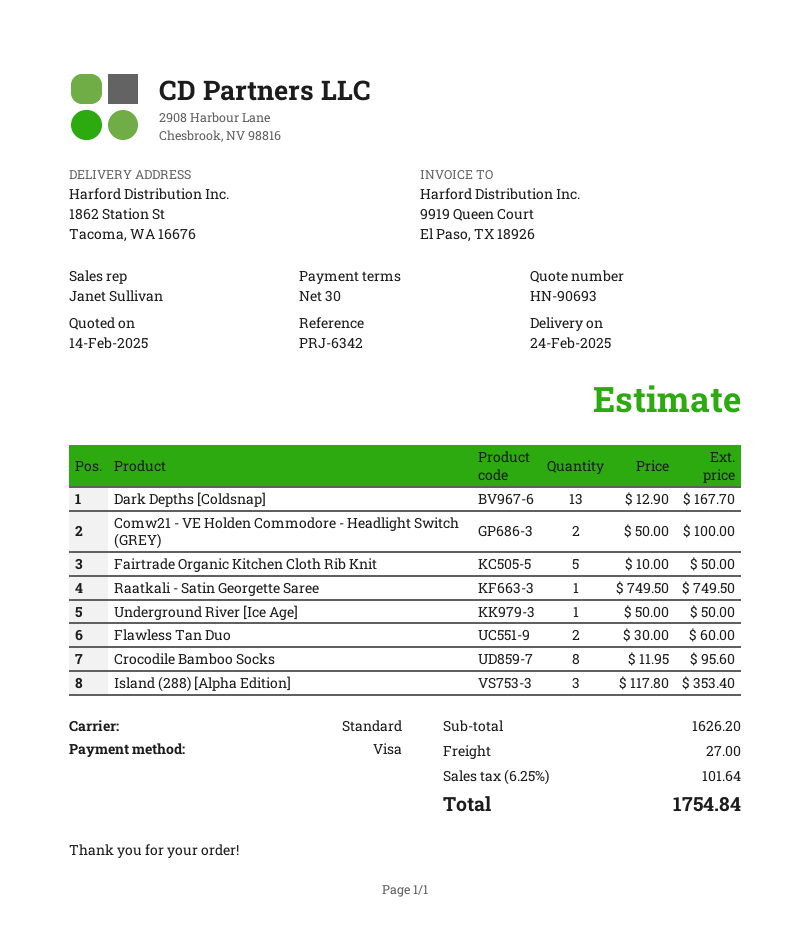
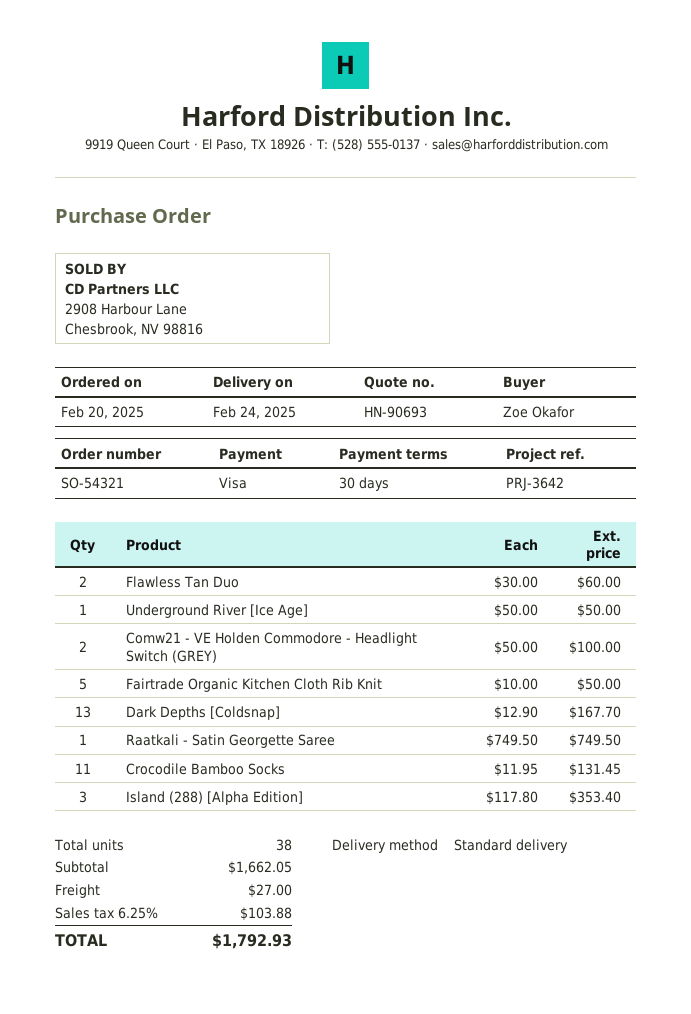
reference: PRJ-6342 -> PRJ-3642
Crocodile Bamboo Socks: 8 x 11.95 = 95.60 -> 11 x 11.95 = 131.45
subtotal: 1626.20 -> 1662.05
tax: 6.25% = 101.64 -> 6.25% = 103.88
total: 1754.84 -> 1792.93

